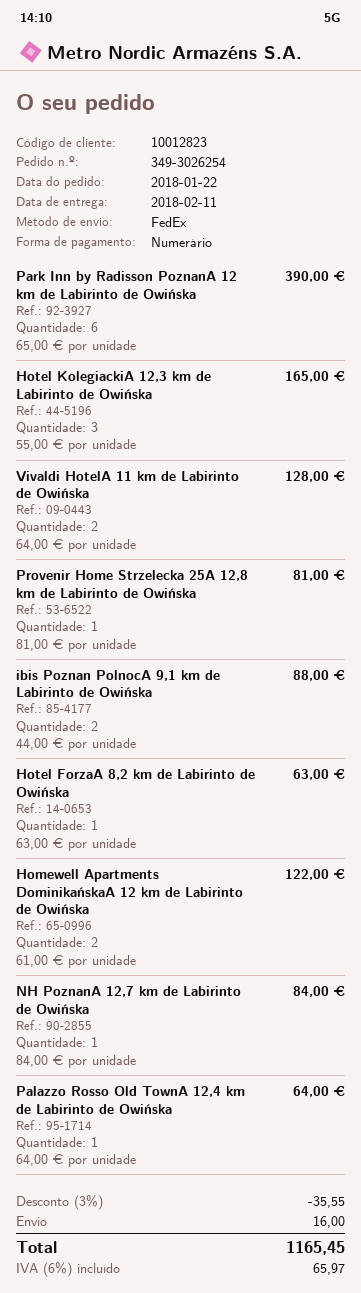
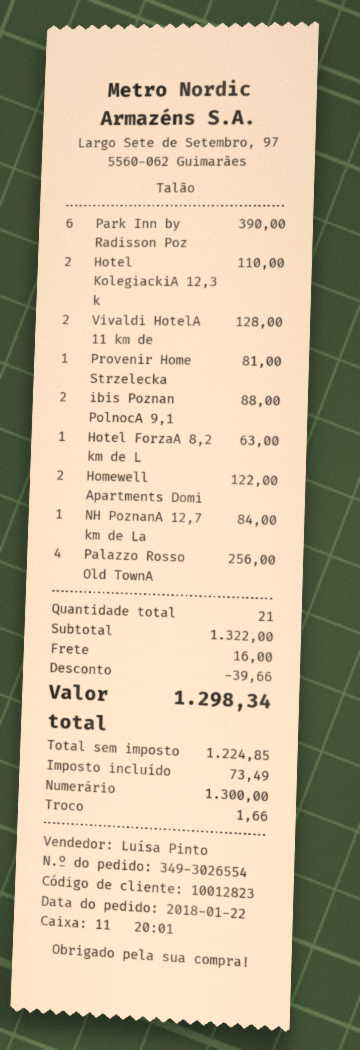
order number: 349-3026254 -> 349-3026554
Hotel KolegiackiA 12,3 km de Labirinto de Owińska: 3 for 165.00 -> 2 for 110.00
Palazzo Rosso Old TownA 12,4 km de Labirinto de Owińska: 1 for 64.00 -> 4 for 256.00
discount: 35.55 -> 39.66
tax: 65.97 -> 73.49
total: 1165.45 -> 1298.34

